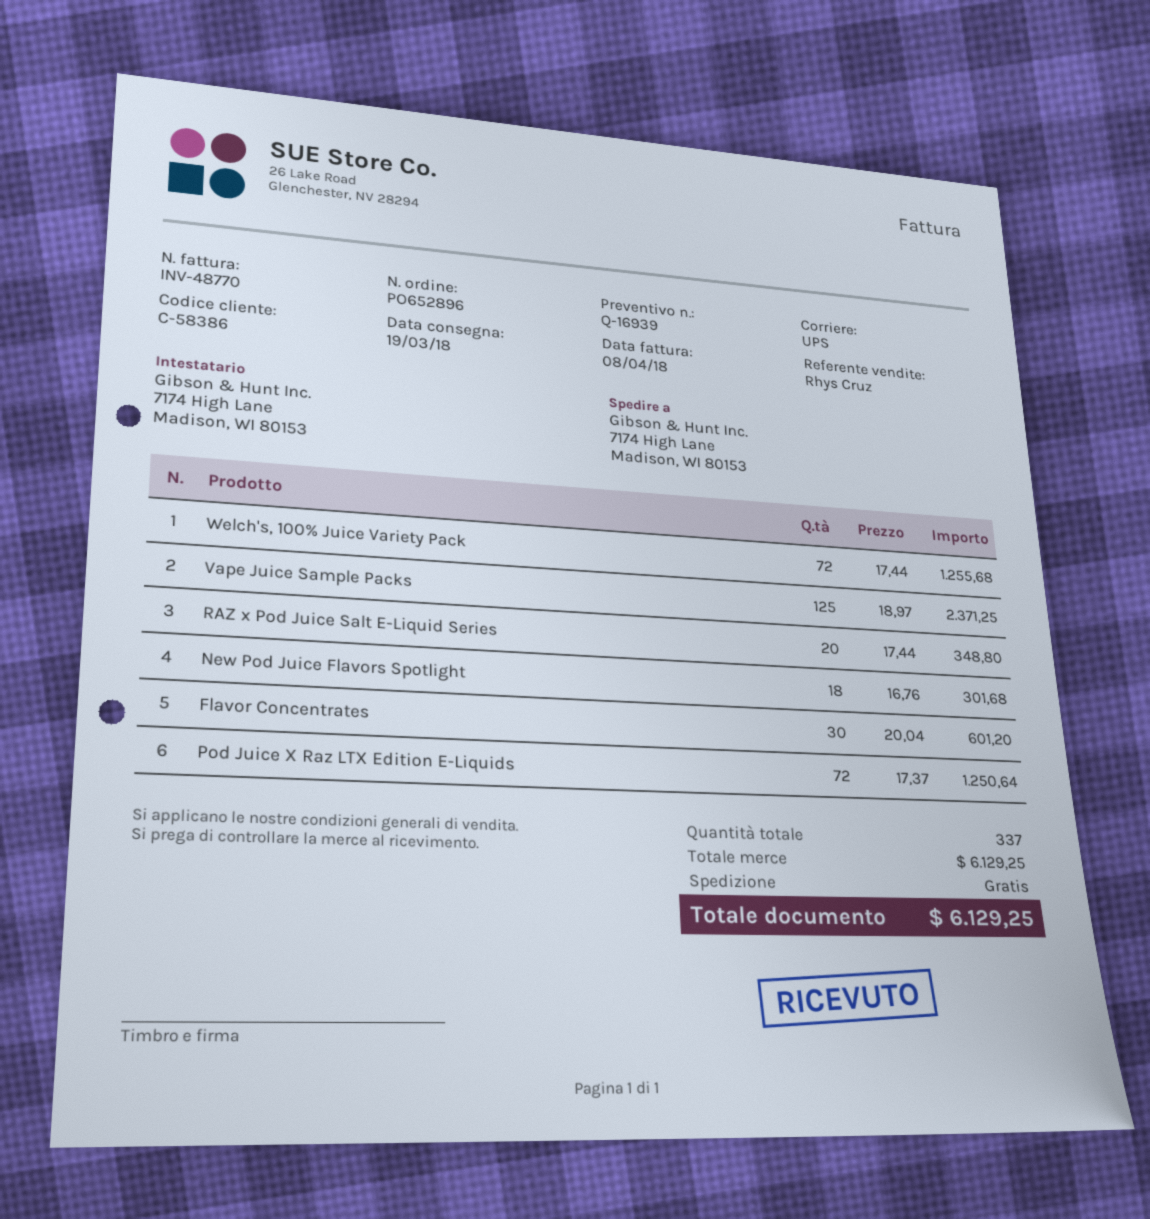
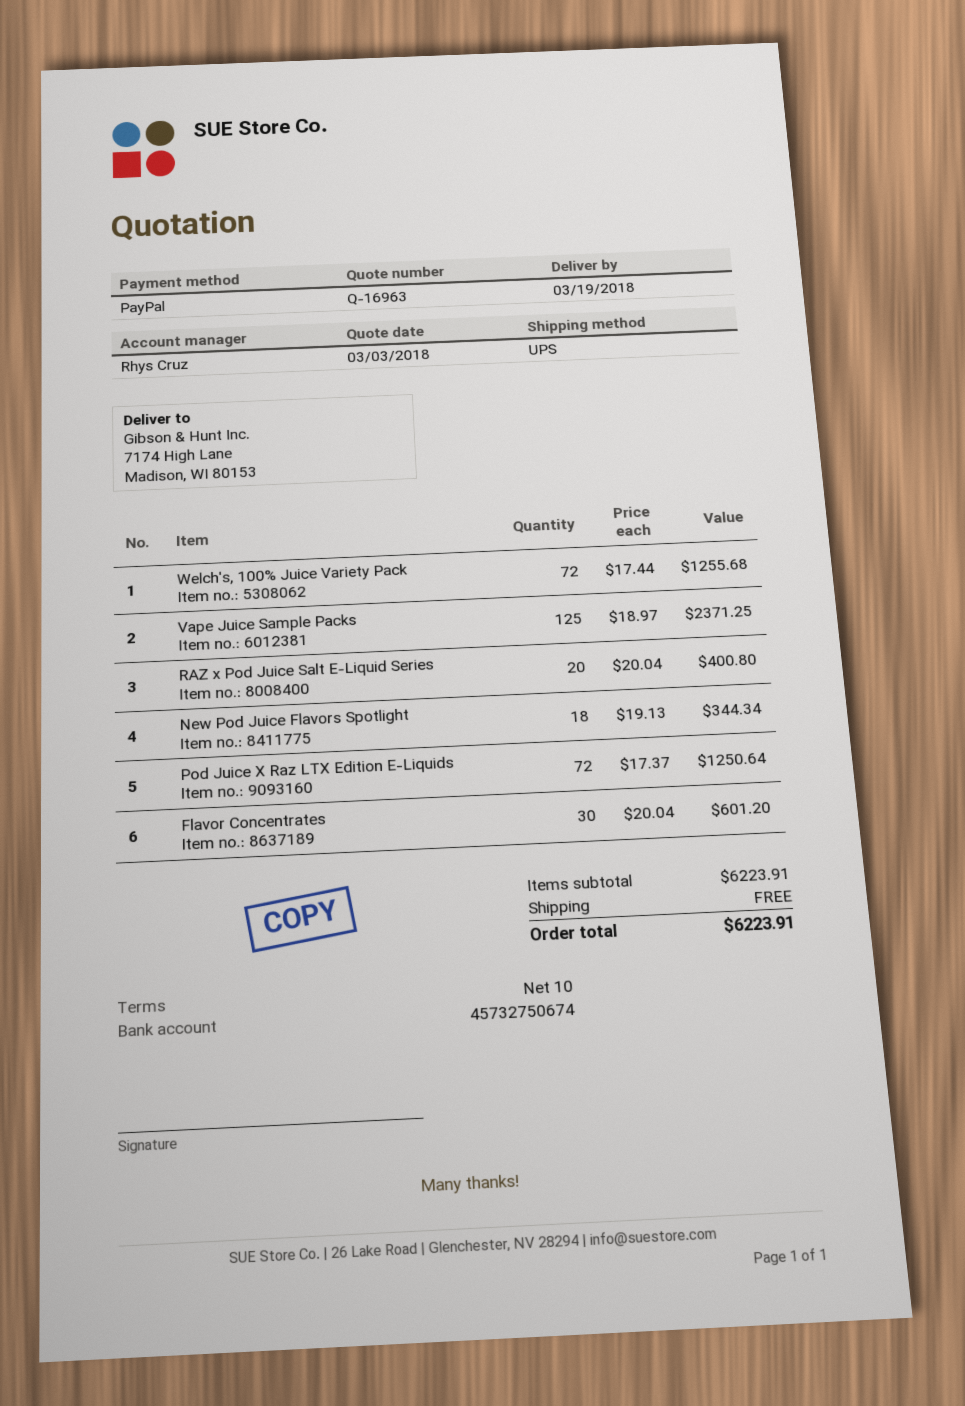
quote number: Q-16939 -> Q-16963
RAZ x Pod Juice Salt E-Liquid Series: 20 x 17.44 = 348.80 -> 20 x 20.04 = 400.80
New Pod Juice Flavors Spotlight: 18 x 16.76 = 301.68 -> 18 x 19.13 = 344.34
subtotal: 6129.25 -> 6223.91
total: 6129.25 -> 6223.91

